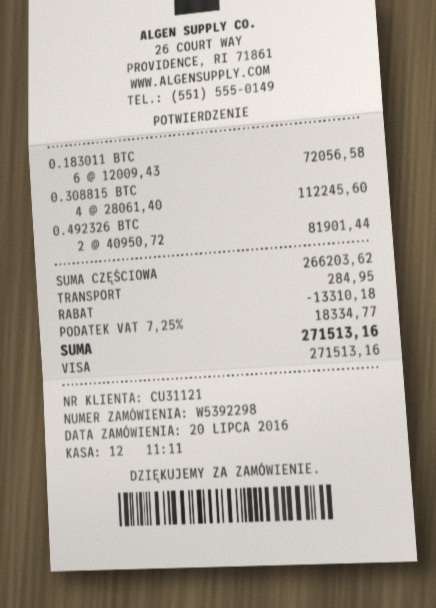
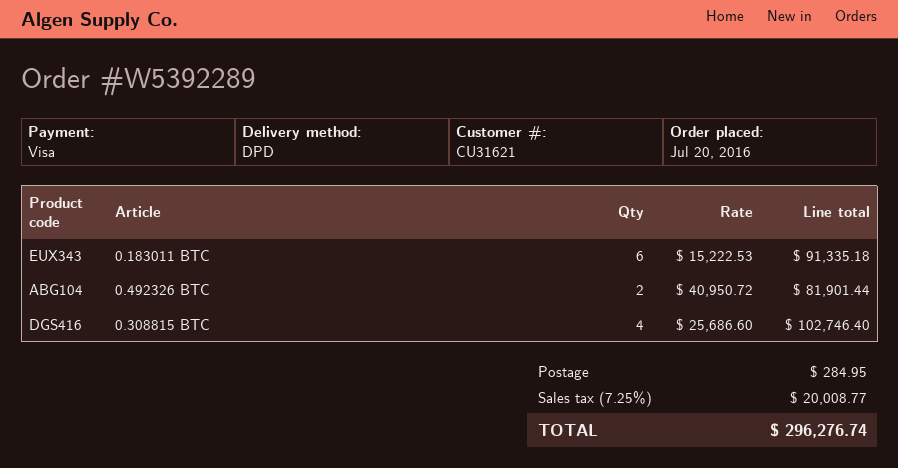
order number: W5392298 -> W5392289
customer number: CU31121 -> CU31621
0.183011 BTC: 6 x 12009.43 = 72056.58 -> 6 x 15222.53 = 91335.18
0.308815 BTC: 4 x 28061.40 = 112245.60 -> 4 x 25686.60 = 102746.40
discount: 13310.18 -> none
tax: 7.25% = 18334.77 -> 7.25% = 20008.77
total: 271513.16 -> 296276.74

